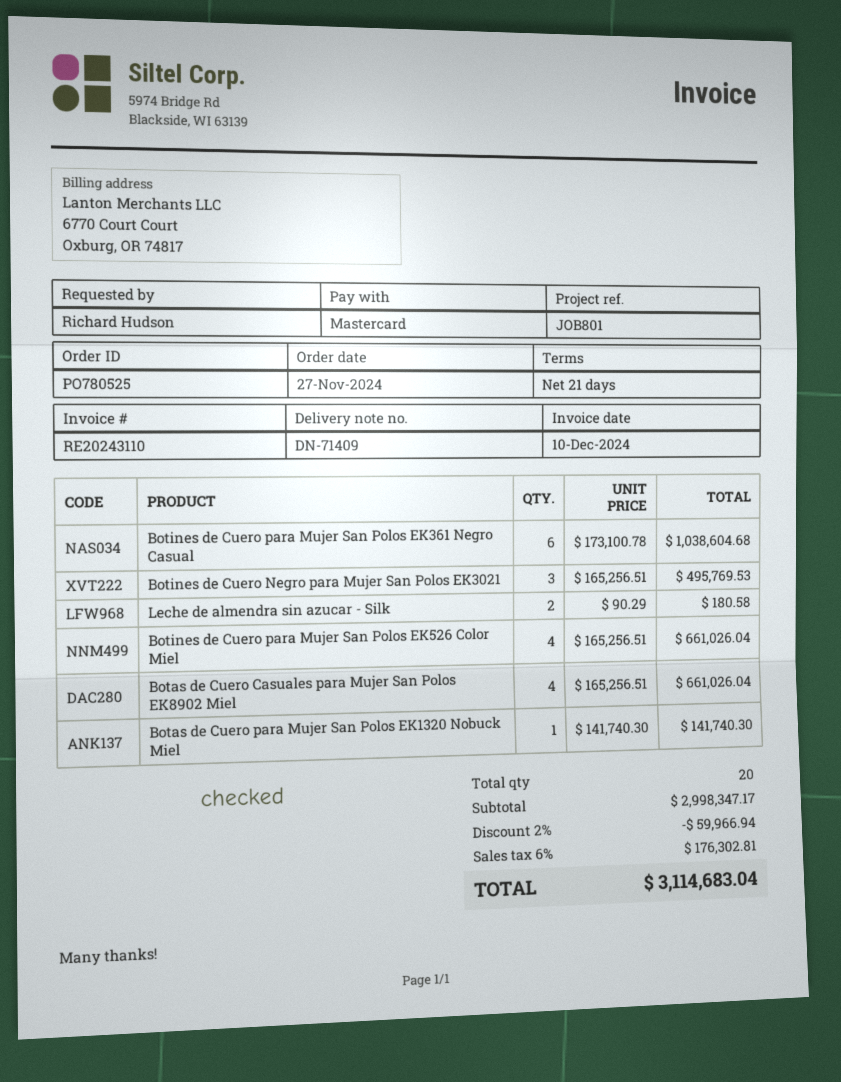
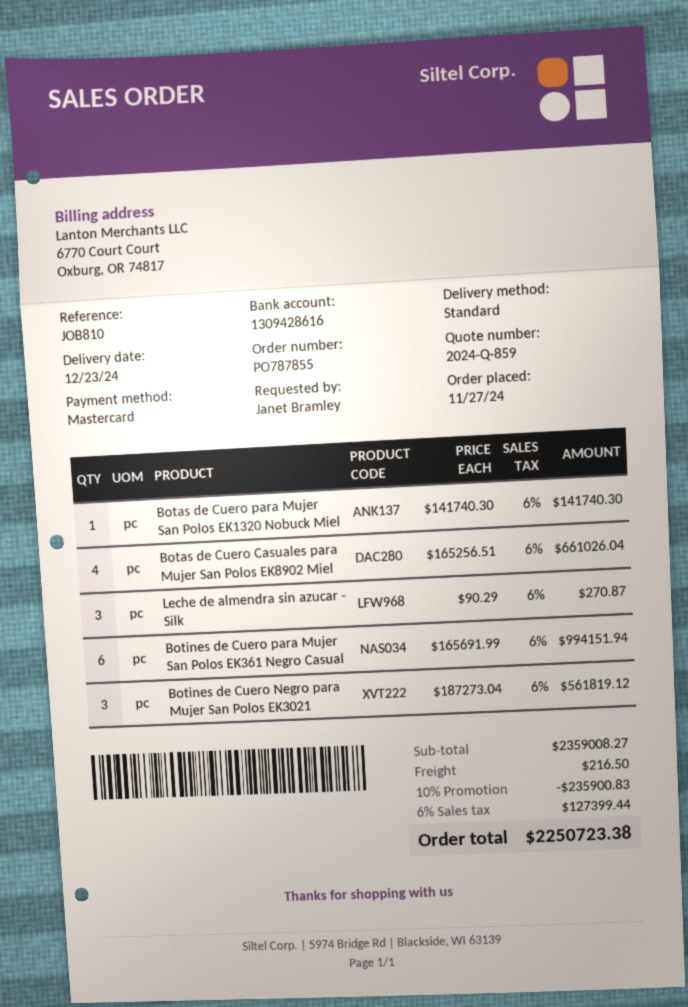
order number: PO780525 -> PO787855
reference: JOB801 -> JOB810
ordered by: Richard Hudson -> Janet Bramley
Botines de Cuero para Mujer San Polos EK361 Negro Casual: 6 x 173100.78 = 1038604.68 -> 6 x 165691.99 = 994151.94
Botines de Cuero Negro para Mujer San Polos EK3021: 3 x 165256.51 = 495769.53 -> 3 x 187273.04 = 561819.12
Leche de almendra sin azucar - Silk: 2 x 90.29 = 180.58 -> 3 x 90.29 = 270.87
Botines de Cuero para Mujer San Polos EK526 Color Miel: 4 x 165256.51 = 661026.04 -> none
subtotal: 2998347.17 -> 2359008.27
discount: 2% = 59966.94 -> 10% = 235900.83
shipping: none -> 216.50
tax: 6% = 176302.81 -> 6% = 127399.44
total: 3114683.04 -> 2250723.38

